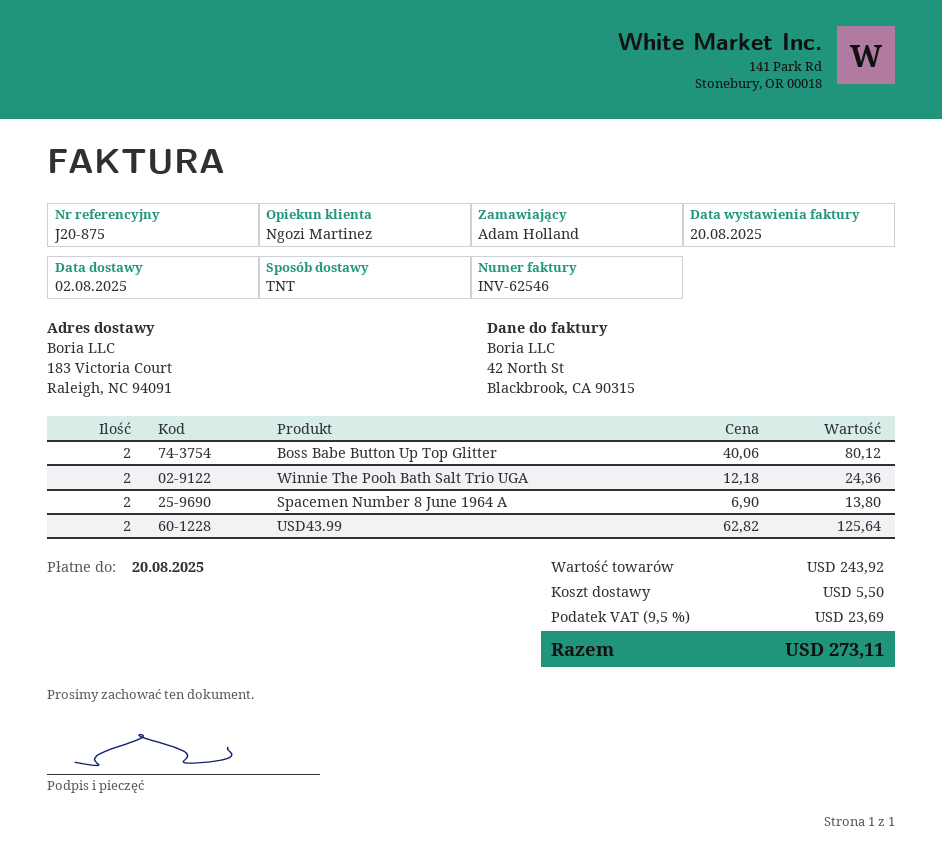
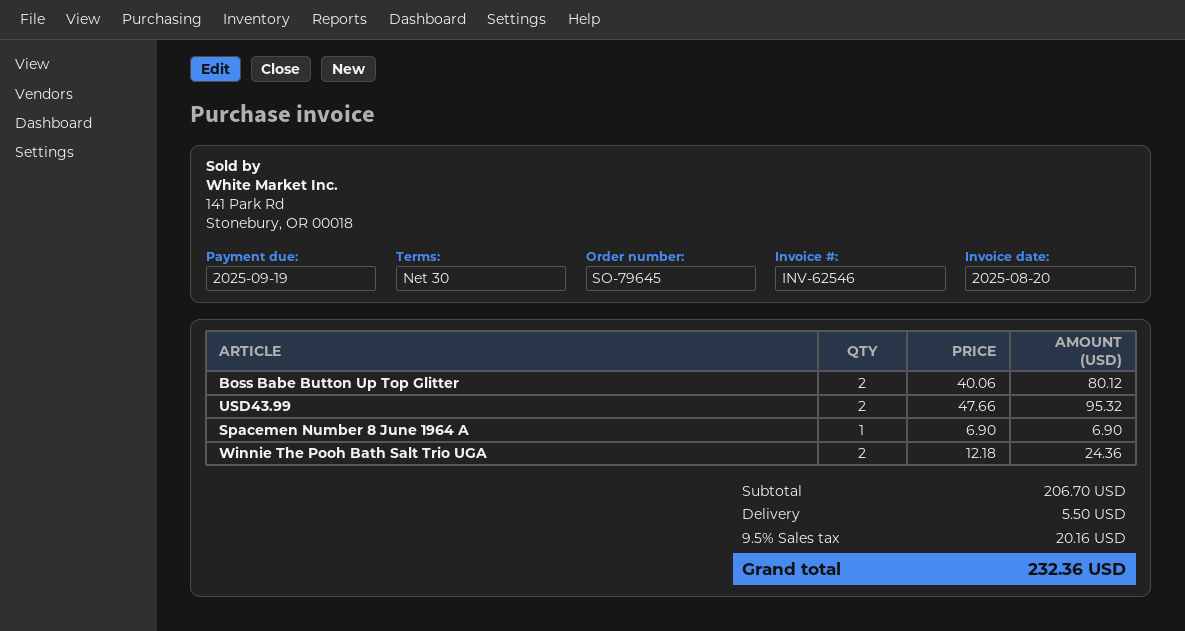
due date: 2025-08-20 -> 2025-09-19
Spacemen Number 8 June 1964 A: 2 x 6.90 = 13.80 -> 1 x 6.90 = 6.90
USD43.99: 2 x 62.82 = 125.64 -> 2 x 47.66 = 95.32
subtotal: 243.92 -> 206.70
tax: 9.5% = 23.69 -> 9.5% = 20.16
total: 273.11 -> 232.36

